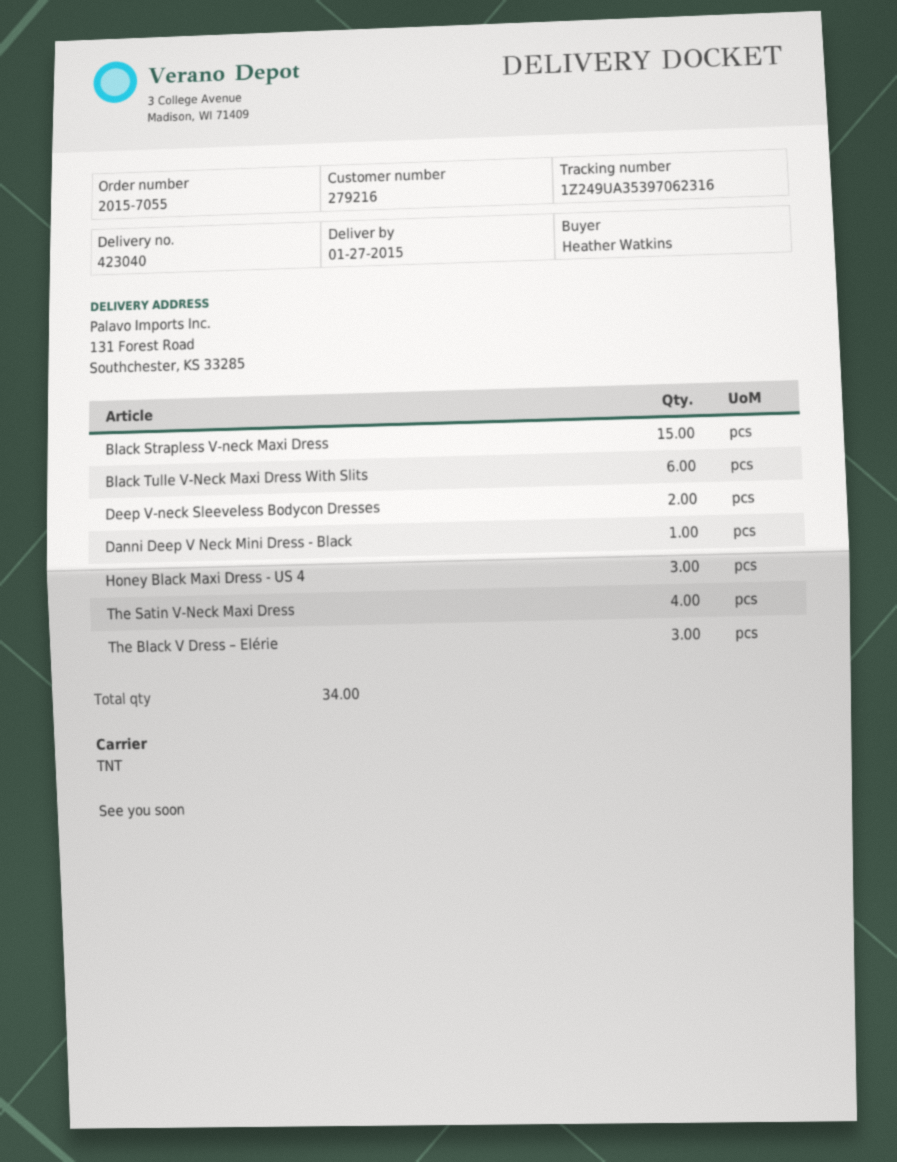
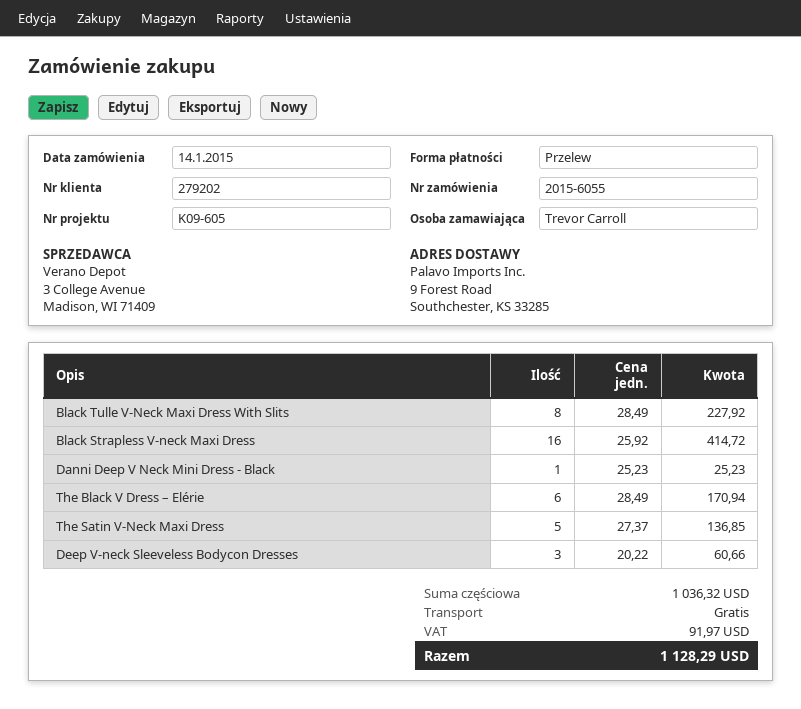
order number: 2015-7055 -> 2015-6055
customer number: 279216 -> 279202
ordered by: Heather Watkins -> Trevor Carroll
ship to: 131 Forest Road, Southchester, KS 33285 -> 9 Forest Road, Southchester, KS 33285
Black Strapless V-neck Maxi Dress: 15 -> 16
Black Tulle V-Neck Maxi Dress With Slits: 6 -> 8
Deep V-neck Sleeveless Bodycon Dresses: 2 -> 3
Honey Black Maxi Dress - US 4: 3 -> none
The Satin V-Neck Maxi Dress: 4 -> 5
The Black V Dress – Elérie: 3 -> 6

